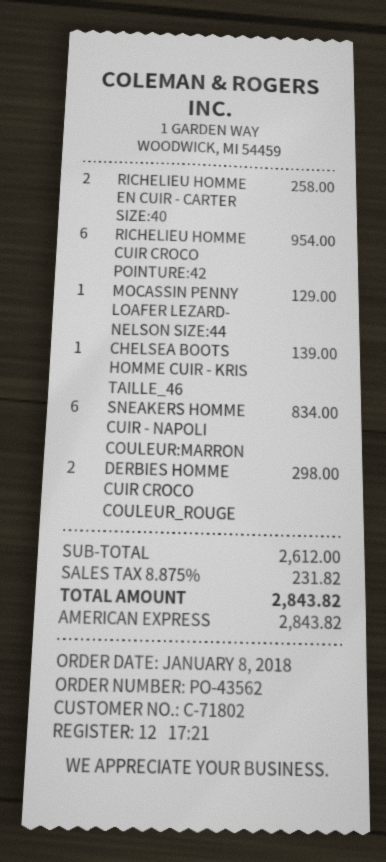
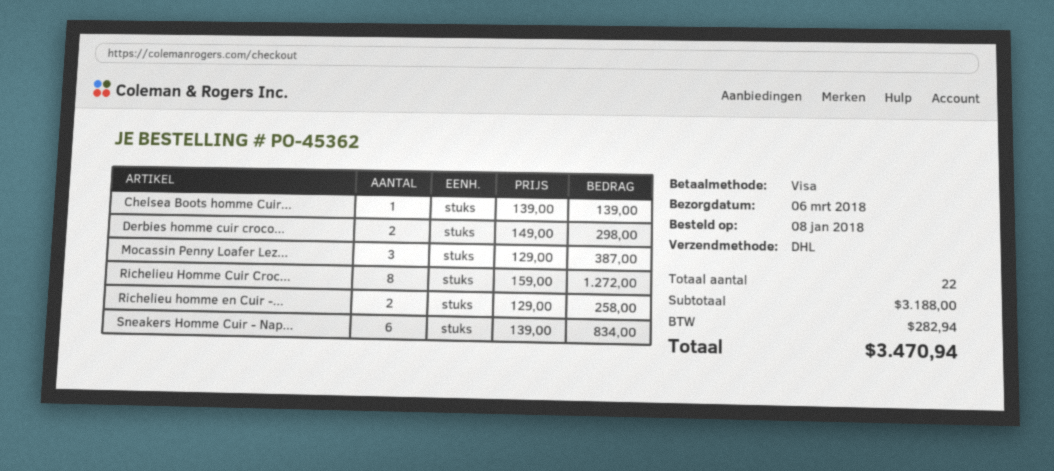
order number: PO-43562 -> PO-45362
payment method: American Express -> Visa
RICHELIEU HOMME CUIR CROCO POINTURE:42: 6 for 954.00 -> 8 for 1272.00
MOCASSIN PENNY LOAFER LEZARD- NELSON SIZE:44: 1 for 129.00 -> 3 for 387.00
subtotal: 2612.00 -> 3188.00
tax: 231.82 -> 282.94
total: 2843.82 -> 3470.94

